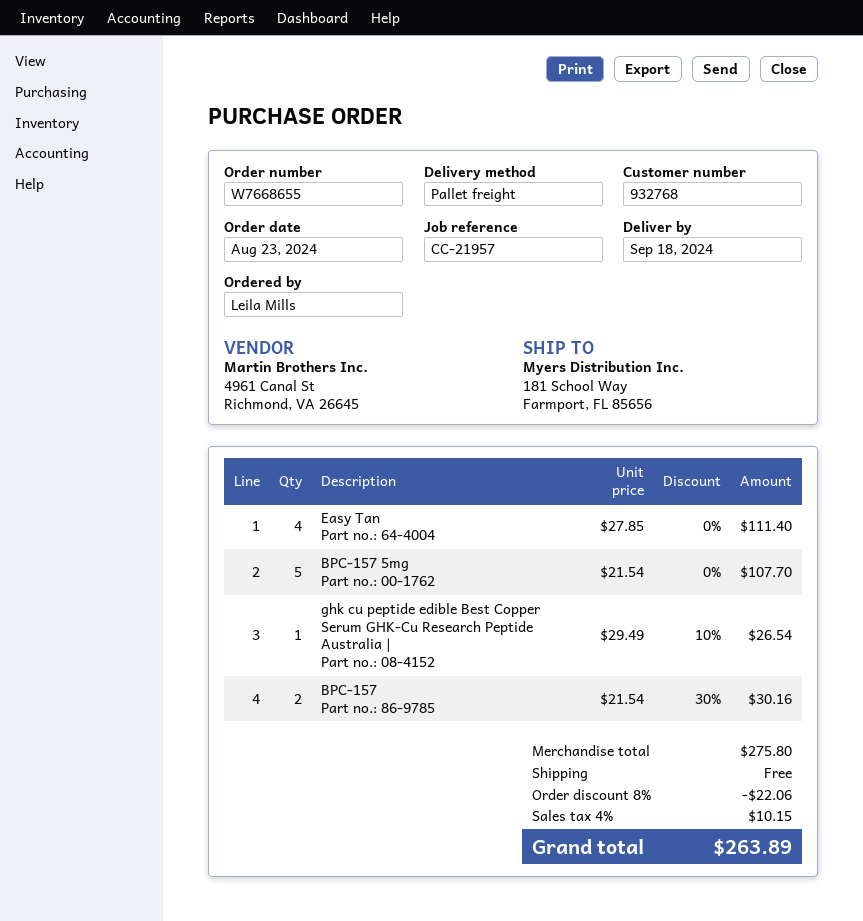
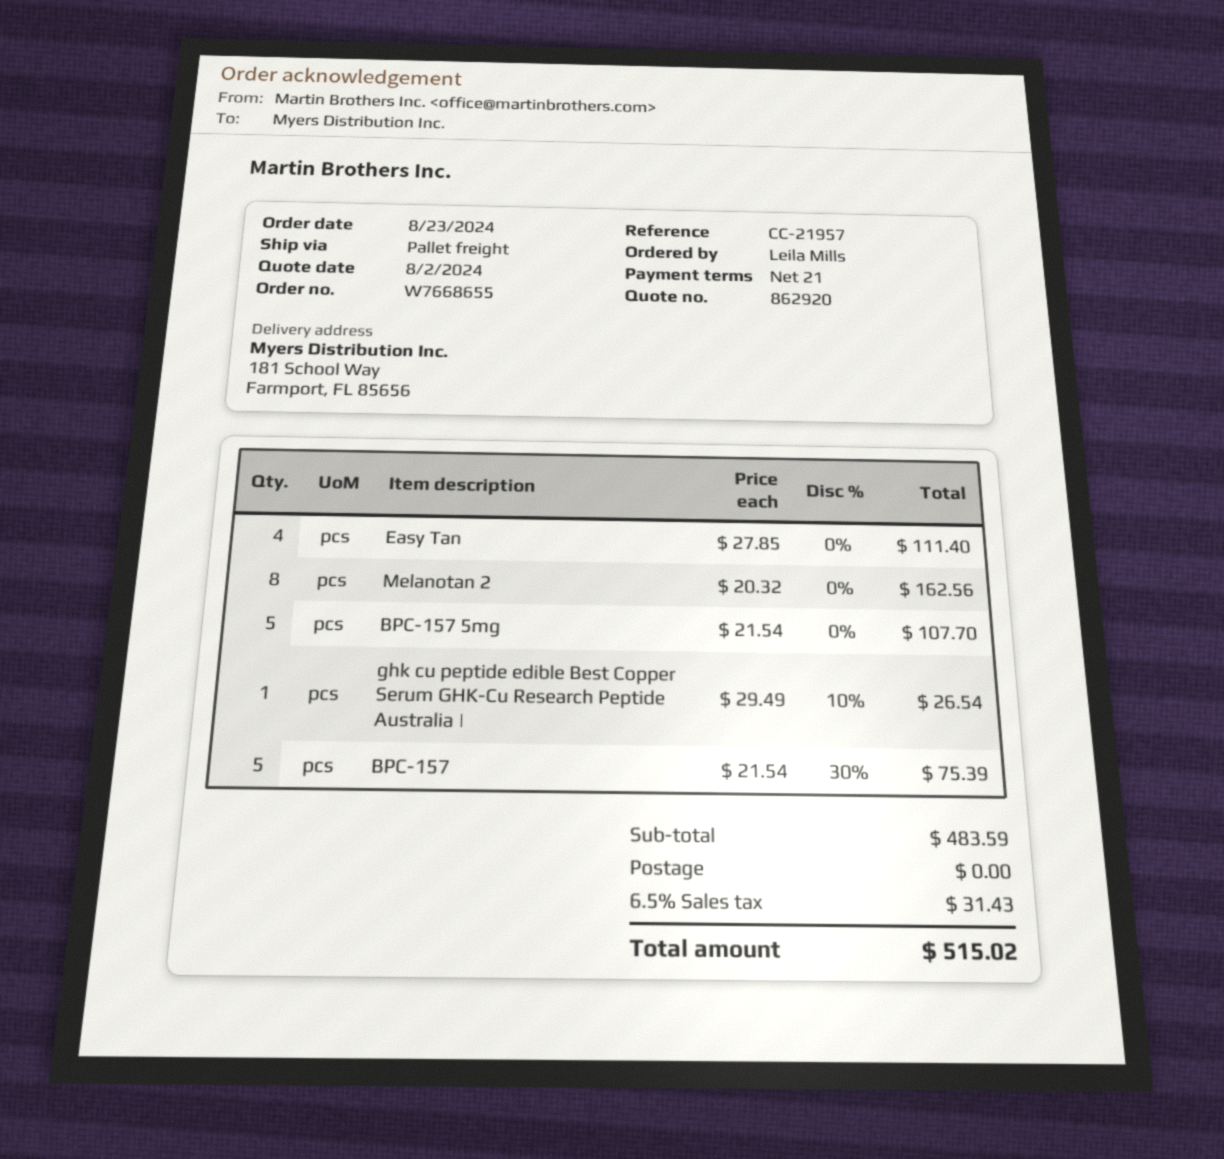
BPC-157: 2 x 21.54 - 30% = 30.16 -> 5 x 21.54 - 30% = 75.39
Melanotan 2: none -> 8 x 20.32 = 162.56
subtotal: 275.80 -> 483.59
discount: 8% = 22.06 -> none
tax: 4% = 10.15 -> 6.5% = 31.43
total: 263.89 -> 515.02

